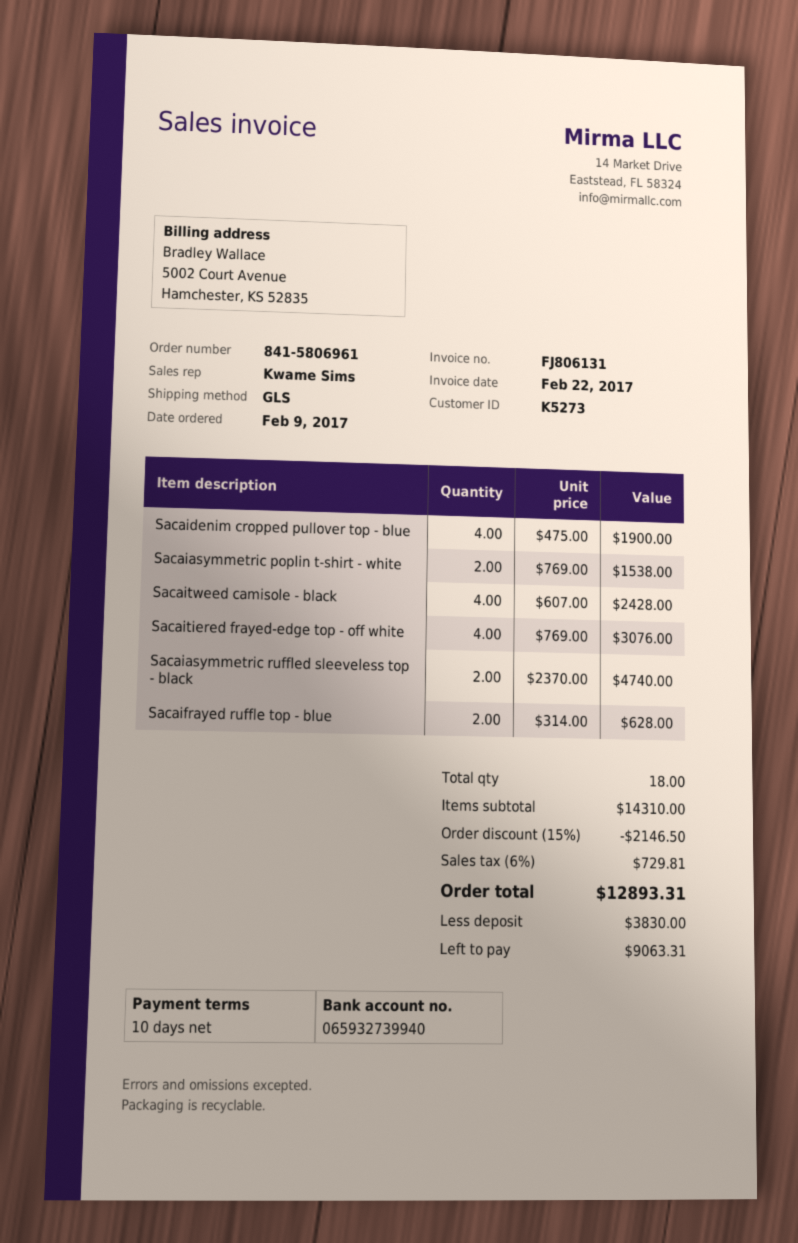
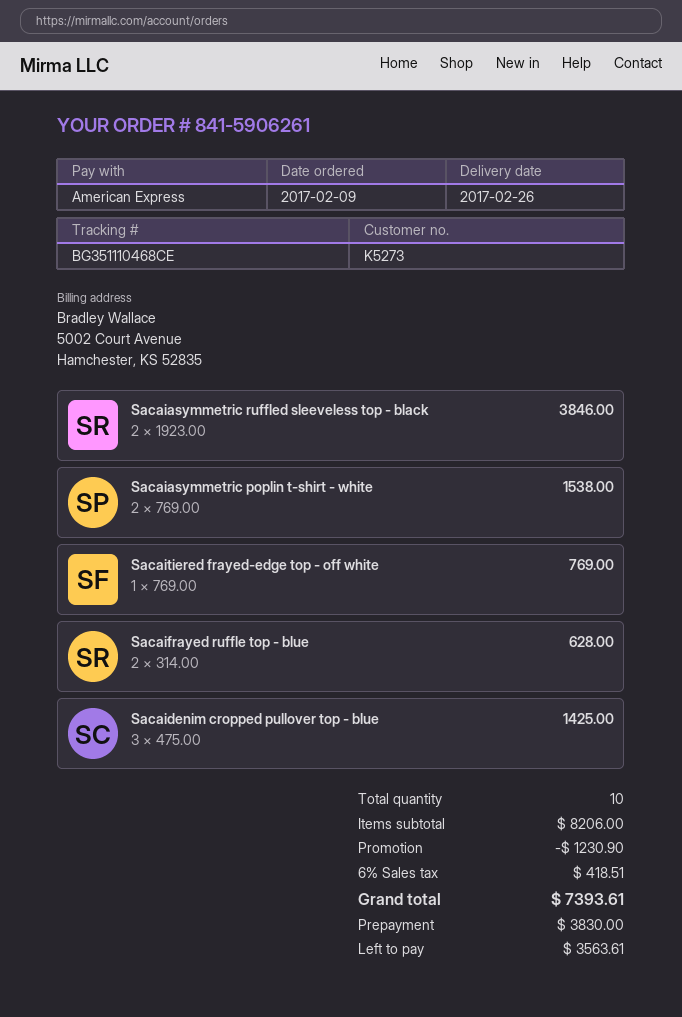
order number: 841-5806961 -> 841-5906261
Sacaidenim cropped pullover top - blue: 4 x 475.00 = 1900.00 -> 3 x 475.00 = 1425.00
Sacaitweed camisole - black: 4 x 607.00 = 2428.00 -> none
Sacaitiered frayed-edge top - off white: 4 x 769.00 = 3076.00 -> 1 x 769.00 = 769.00
Sacaiasymmetric ruffled sleeveless top - black: 2 x 2370.00 = 4740.00 -> 2 x 1923.00 = 3846.00
total quantity: 18 -> 10
subtotal: 14310.00 -> 8206.00
discount: 2146.50 -> 1230.90
tax: 6% = 729.81 -> 6% = 418.51
total: 12893.31 -> 7393.61
balance: 9063.31 -> 3563.61

